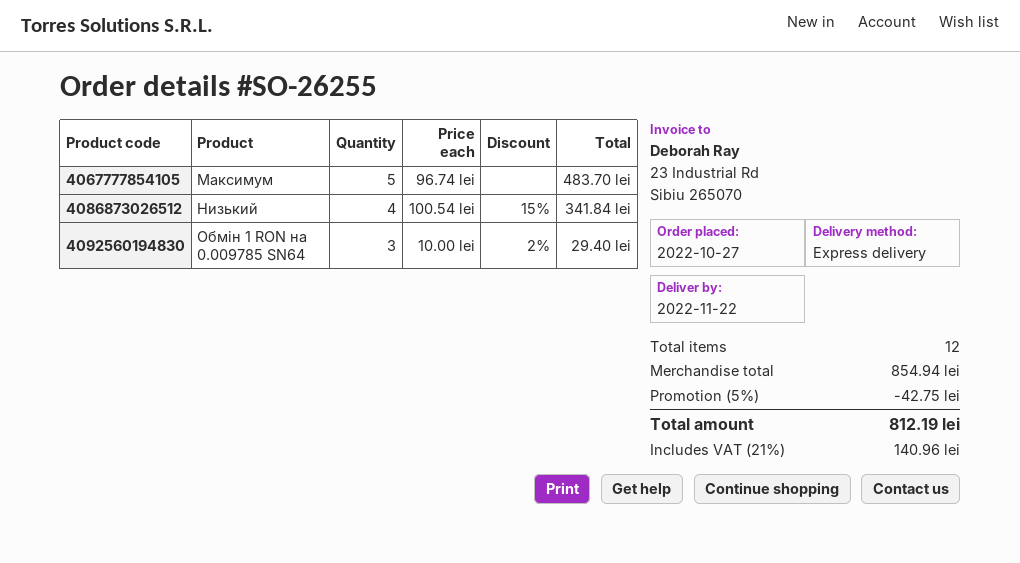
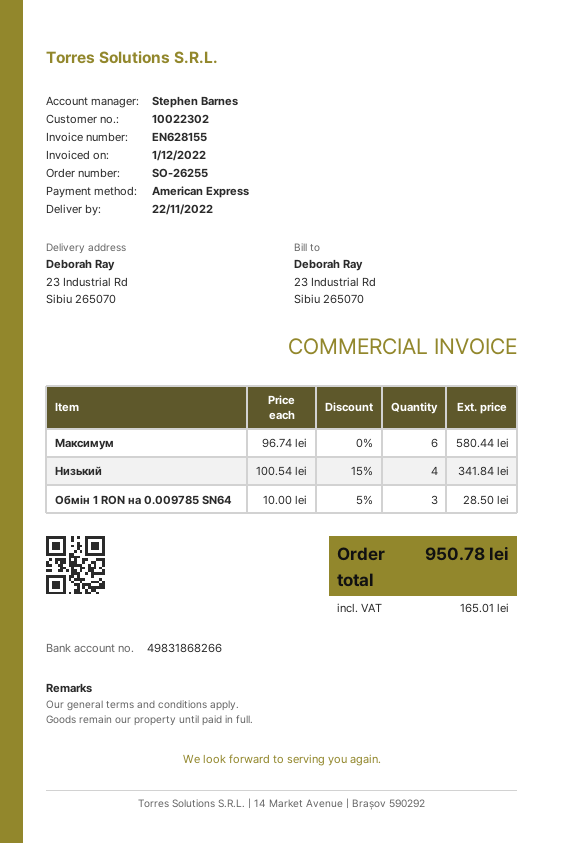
Максимум: 5 x 96.74 = 483.70 -> 6 x 96.74 = 580.44
Обмін 1 RON на 0.009785 SN64: 3 x 10.00 - 2% = 29.40 -> 3 x 10.00 - 5% = 28.50
discount: 5% = 42.75 -> none
tax: 140.96 -> 165.01
total: 812.19 -> 950.78

